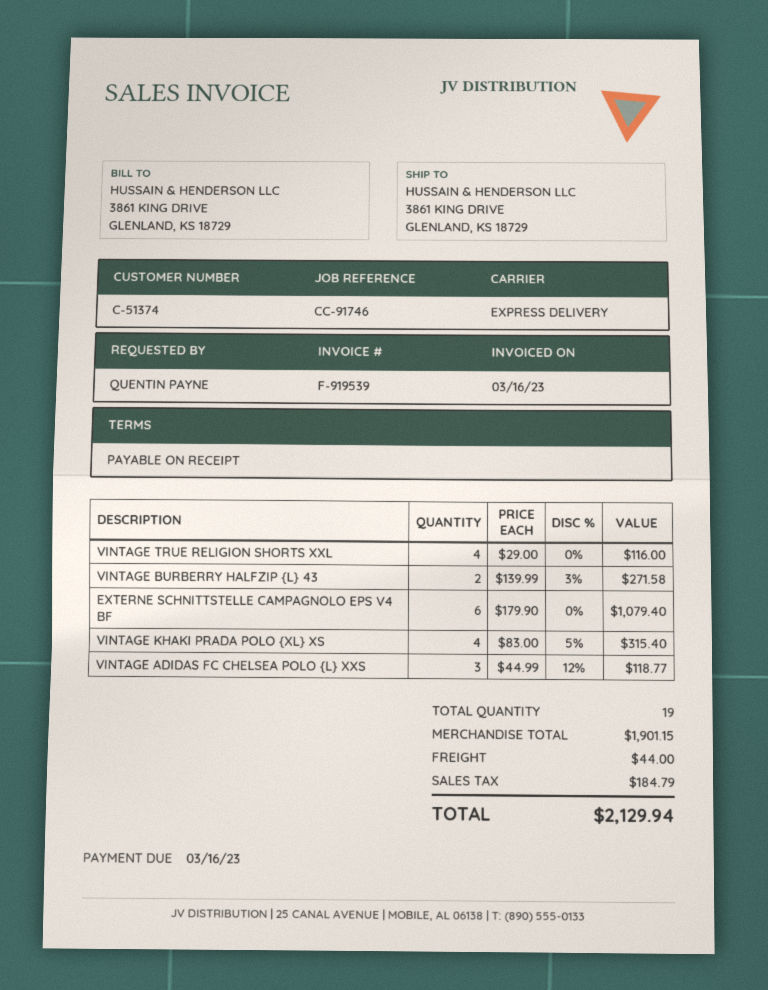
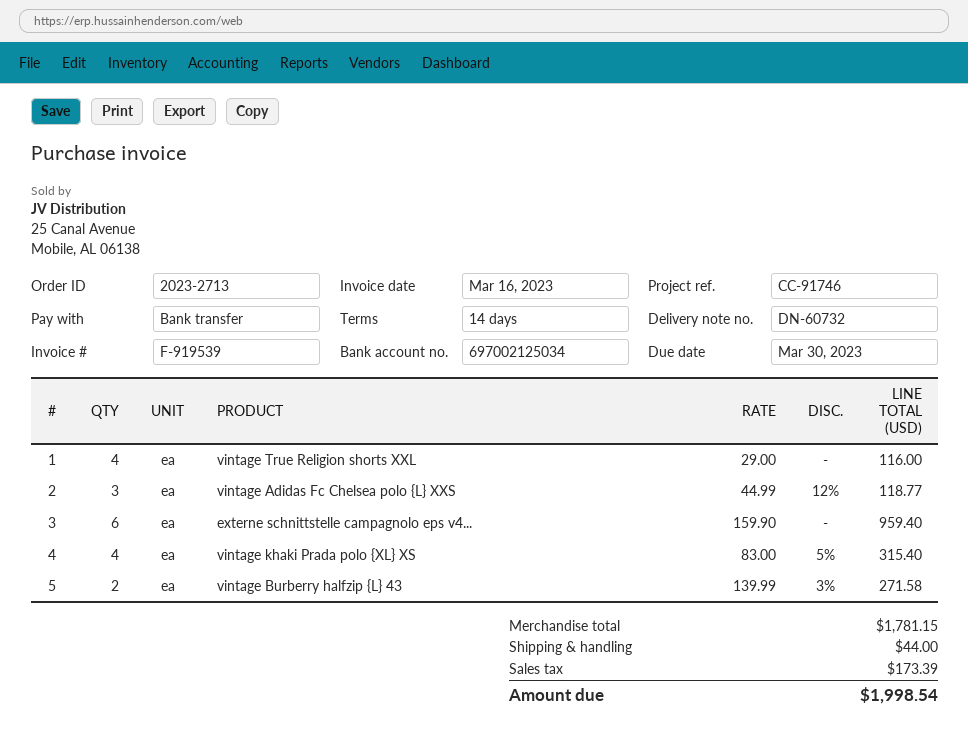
payment terms: on receipt -> 14 days
due date: 2023-03-16 -> 2023-03-30
EXTERNE SCHNITTSTELLE CAMPAGNOLO EPS V4 BF: 6 x 179.90 = 1079.40 -> 6 x 159.90 = 959.40
subtotal: 1901.15 -> 1781.15
tax: 184.79 -> 173.39
total: 2129.94 -> 1998.54

